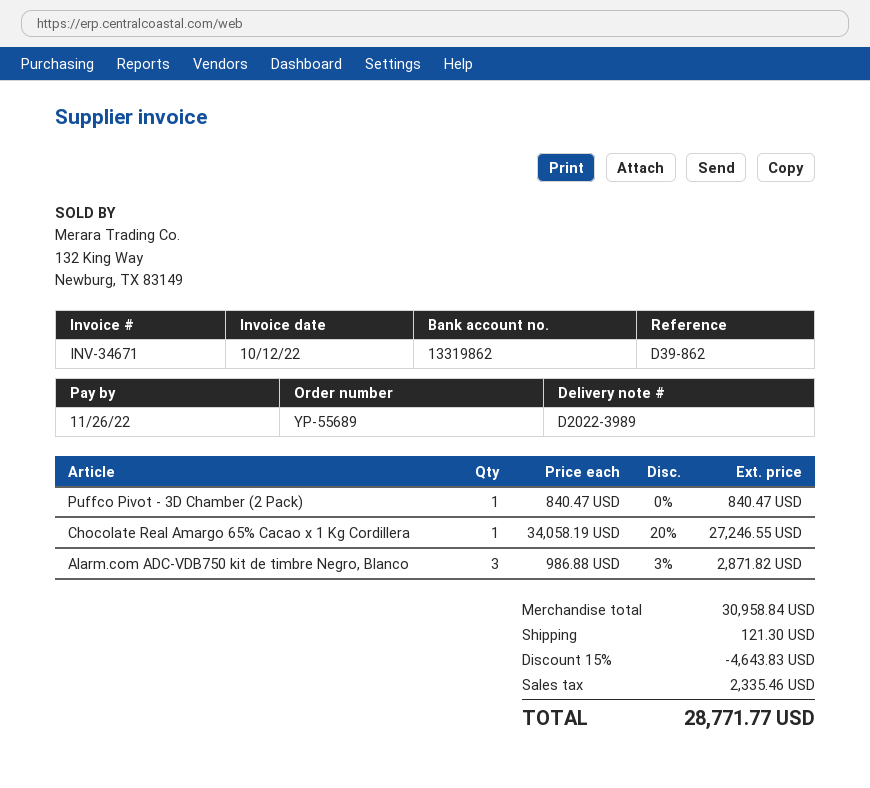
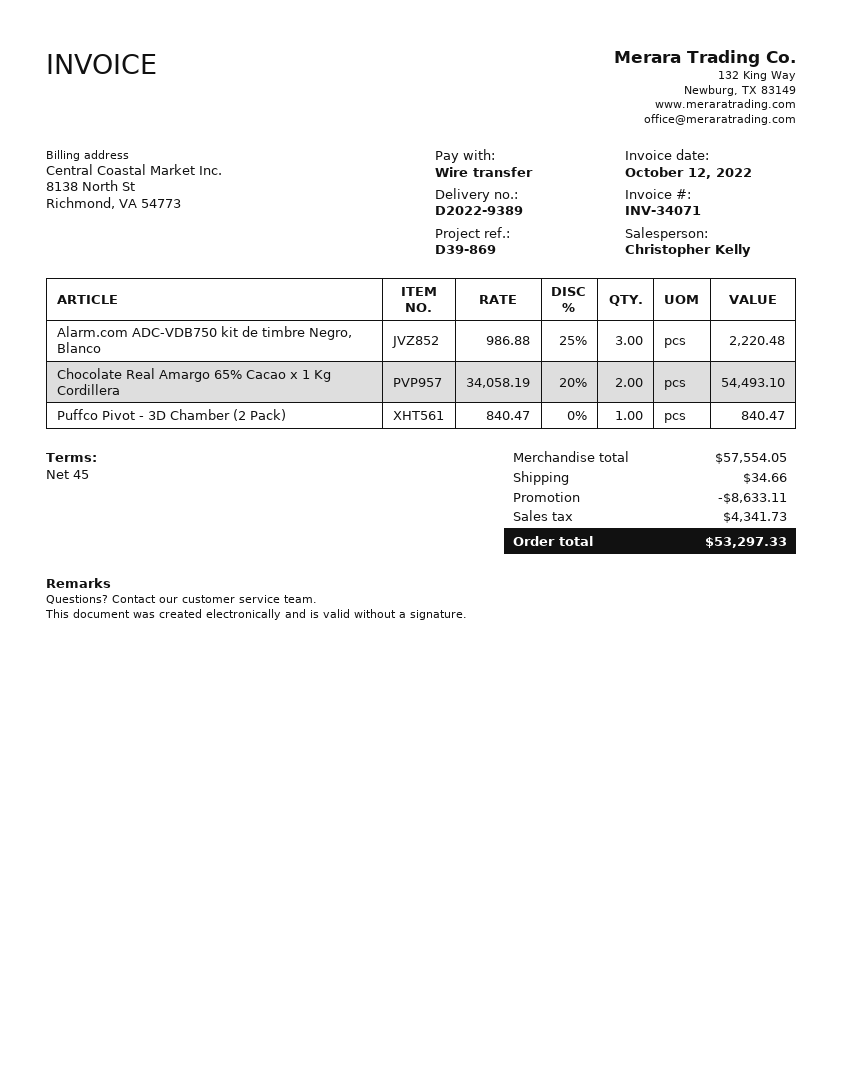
delivery note number: D2022-3989 -> D2022-9389
invoice number: INV-34671 -> INV-34071
reference: D39-862 -> D39-869
Chocolate Real Amargo 65% Cacao x 1 Kg Cordillera: 1 x 34058.19 - 20% = 27246.55 -> 2 x 34058.19 - 20% = 54493.10
Alarm.com ADC-VDB750 kit de timbre Negro, Blanco: 3 x 986.88 - 3% = 2871.82 -> 3 x 986.88 - 25% = 2220.48
subtotal: 30958.84 -> 57554.05
discount: 4643.83 -> 8633.11
shipping: 121.30 -> 34.66
tax: 2335.46 -> 4341.73
total: 28771.77 -> 53297.33

